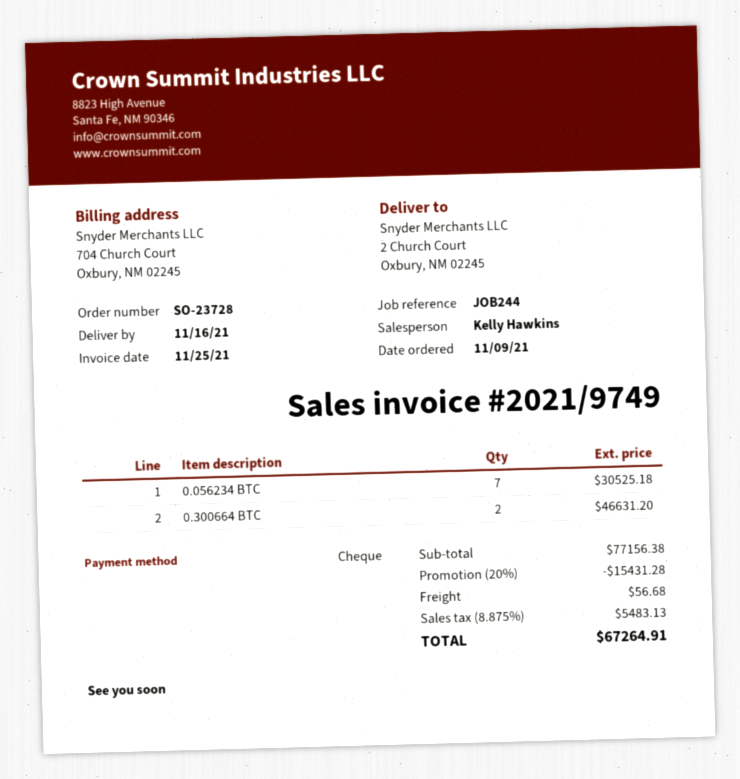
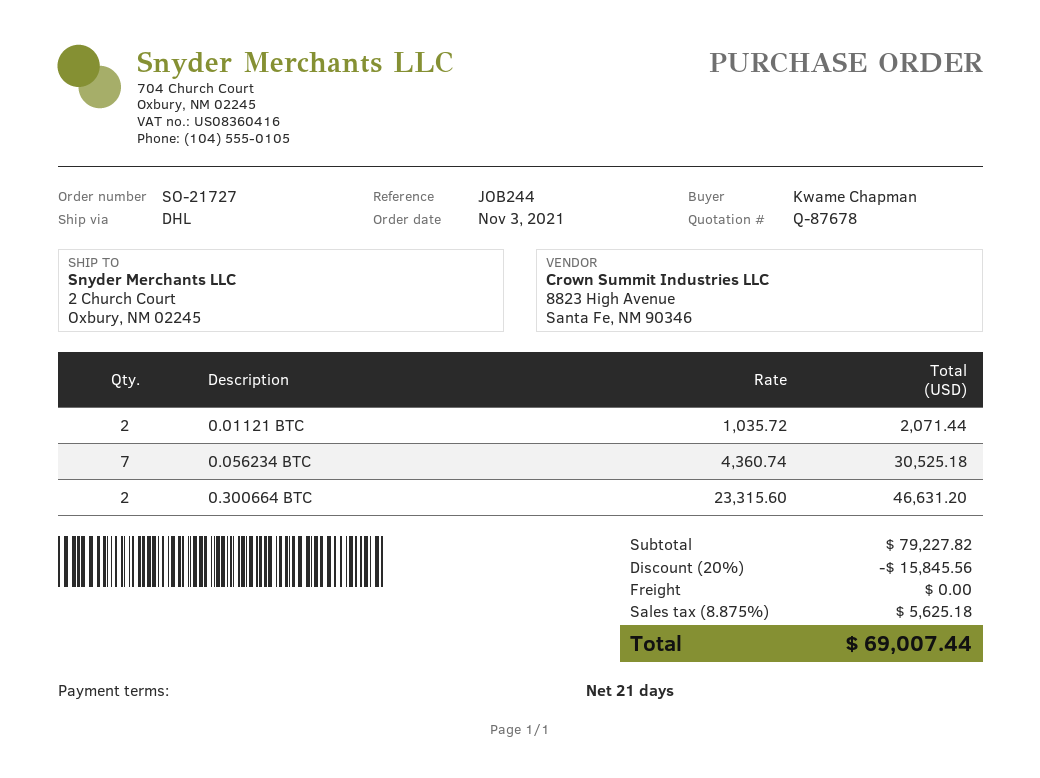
order number: SO-23728 -> SO-21727
order date: 2021-11-09 -> 2021-11-03
0.01121 BTC: none -> 2 for 2071.44
subtotal: 77156.38 -> 79227.82
discount: 20% = 15431.28 -> 20% = 15845.56
shipping: 56.68 -> 0.00
tax: 8.875% = 5483.13 -> 8.875% = 5625.18
total: 67264.91 -> 69007.44

